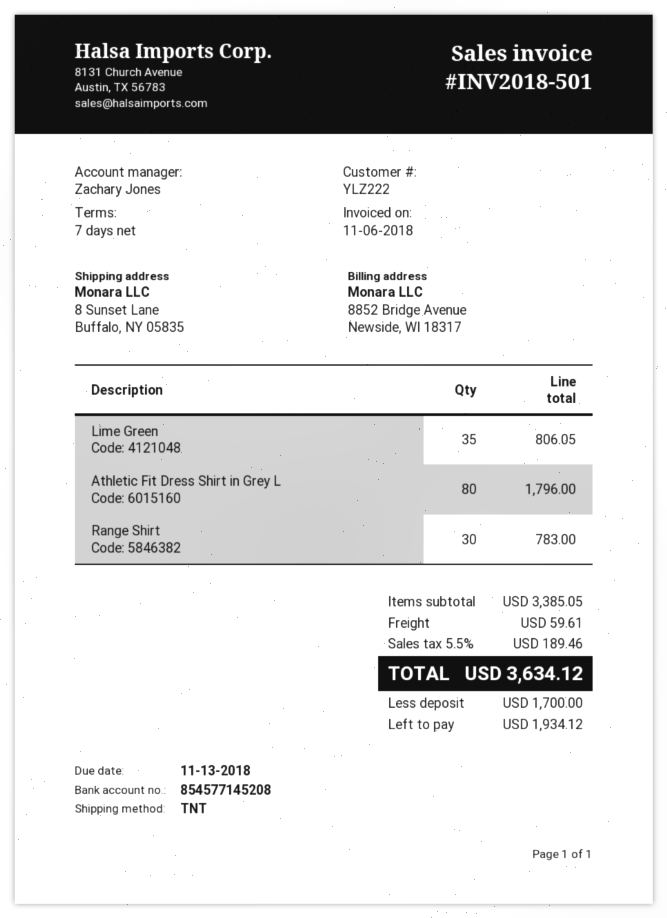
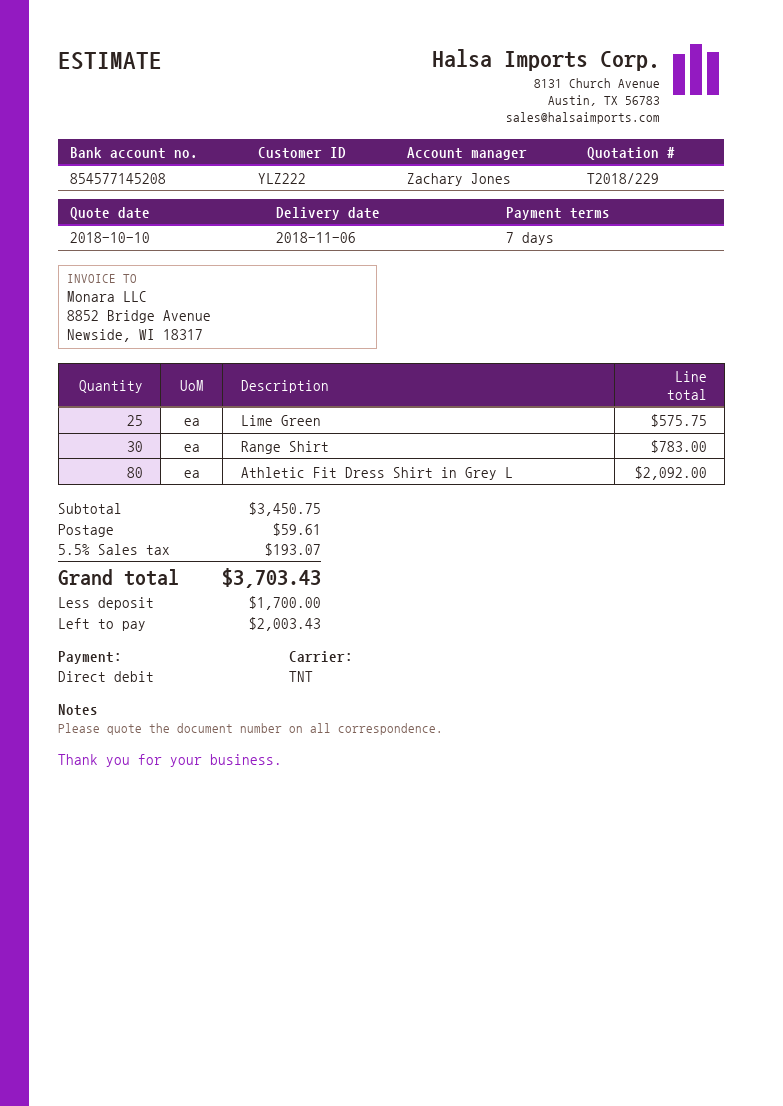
Lime Green: 35 for 806.05 -> 25 for 575.75
Athletic Fit Dress Shirt in Grey L: 80 for 1796.00 -> 80 for 2092.00
subtotal: 3385.05 -> 3450.75
tax: 5.5% = 189.46 -> 5.5% = 193.07
total: 3634.12 -> 3703.43
balance: 1934.12 -> 2003.43

